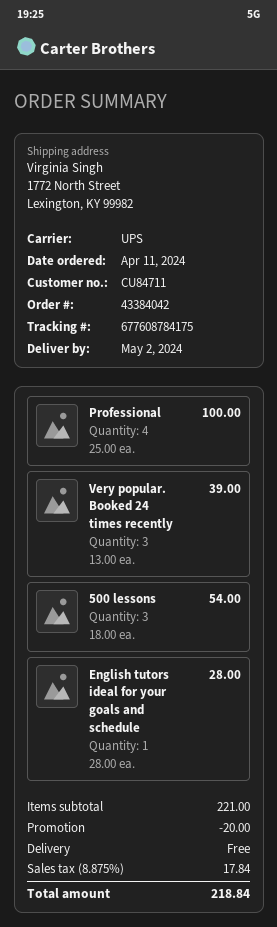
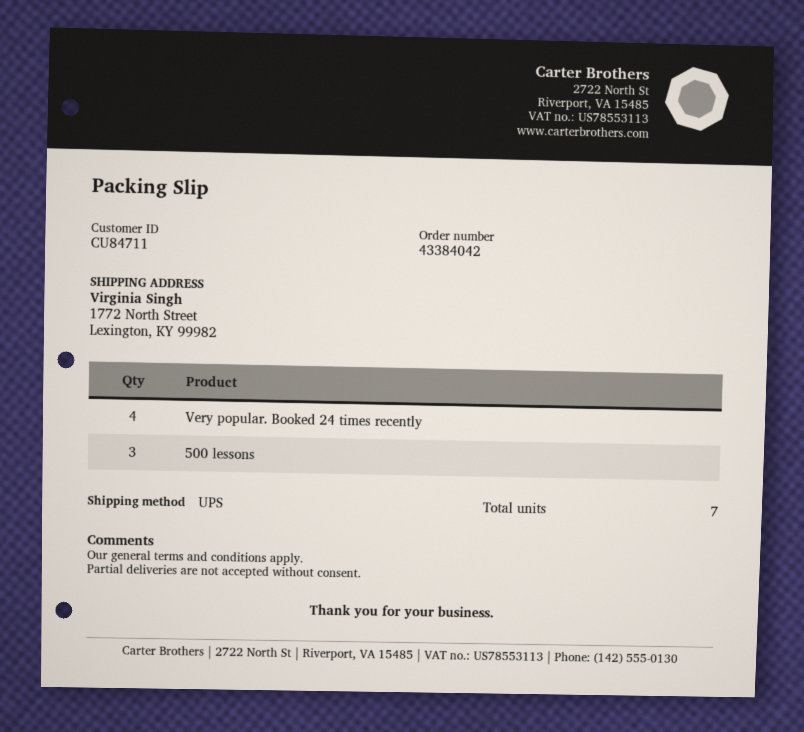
Professional: 4 -> none
Very popular. Booked 24 times recently: 3 -> 4
English tutors ideal for your goals and schedule: 1 -> none

